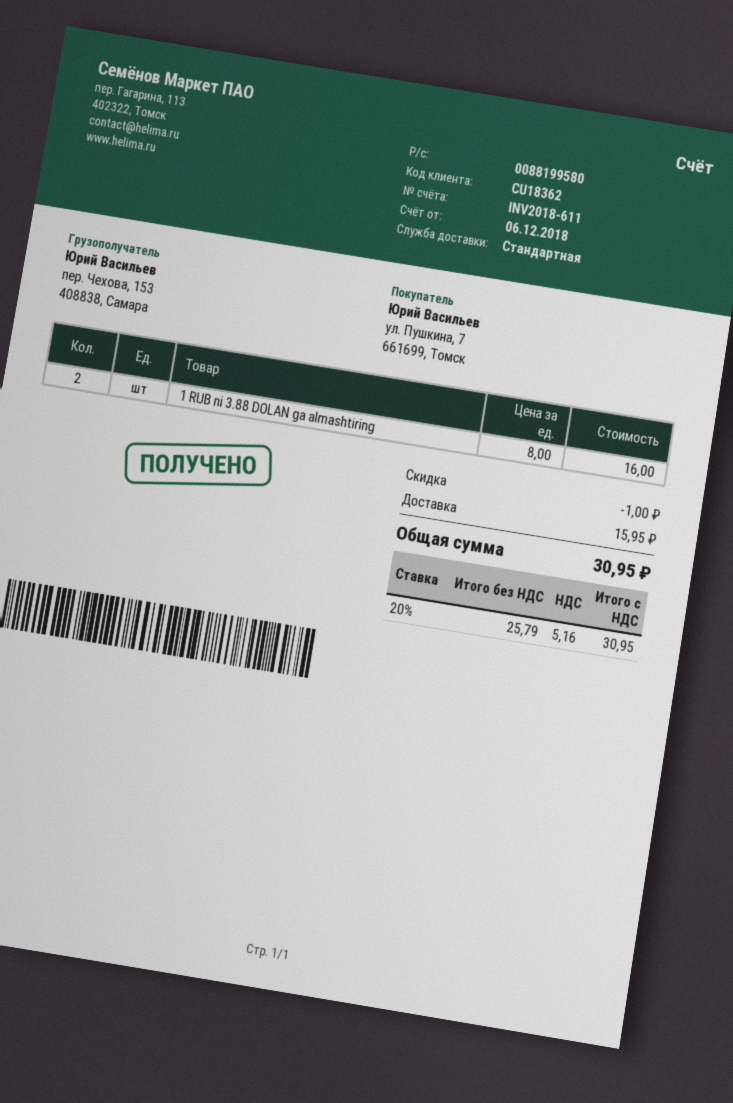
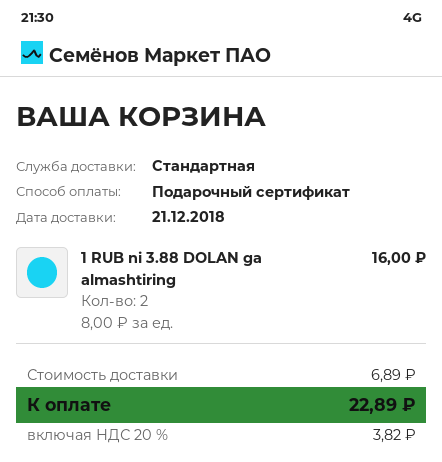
discount: 1.00 -> none
shipping: 15.95 -> 6.89
tax: 20% = 5.16 -> 20% = 3.82
total: 30.95 -> 22.89

